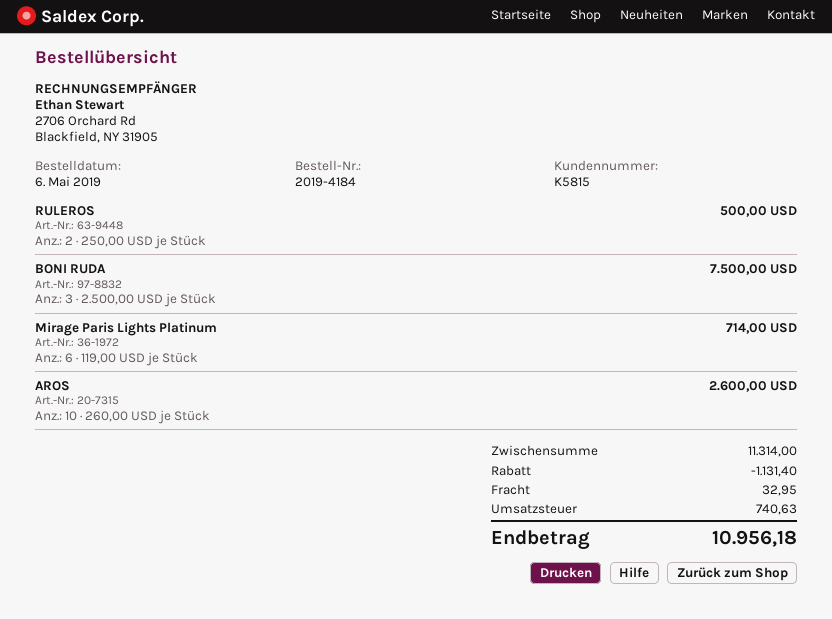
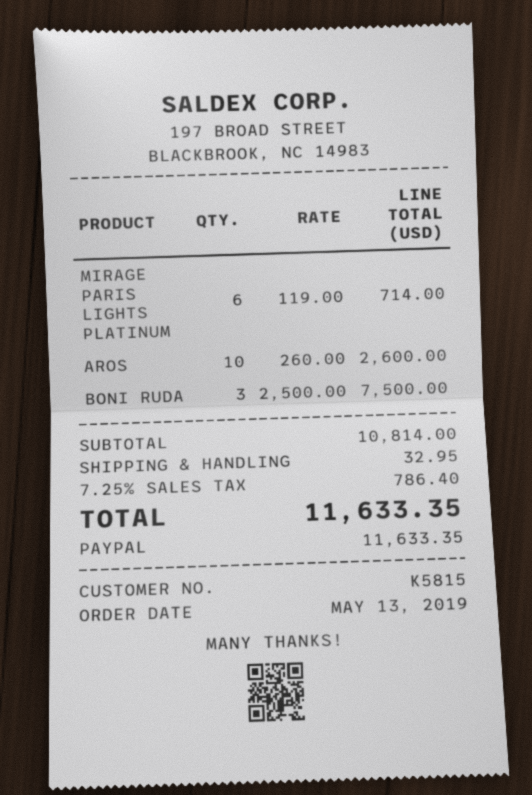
order date: 2019-05-06 -> 2019-05-13
RULEROS: 2 x 250.00 = 500.00 -> none
subtotal: 11314.00 -> 10814.00
discount: 1131.40 -> none
tax: 740.63 -> 786.40
total: 10956.18 -> 11633.35

